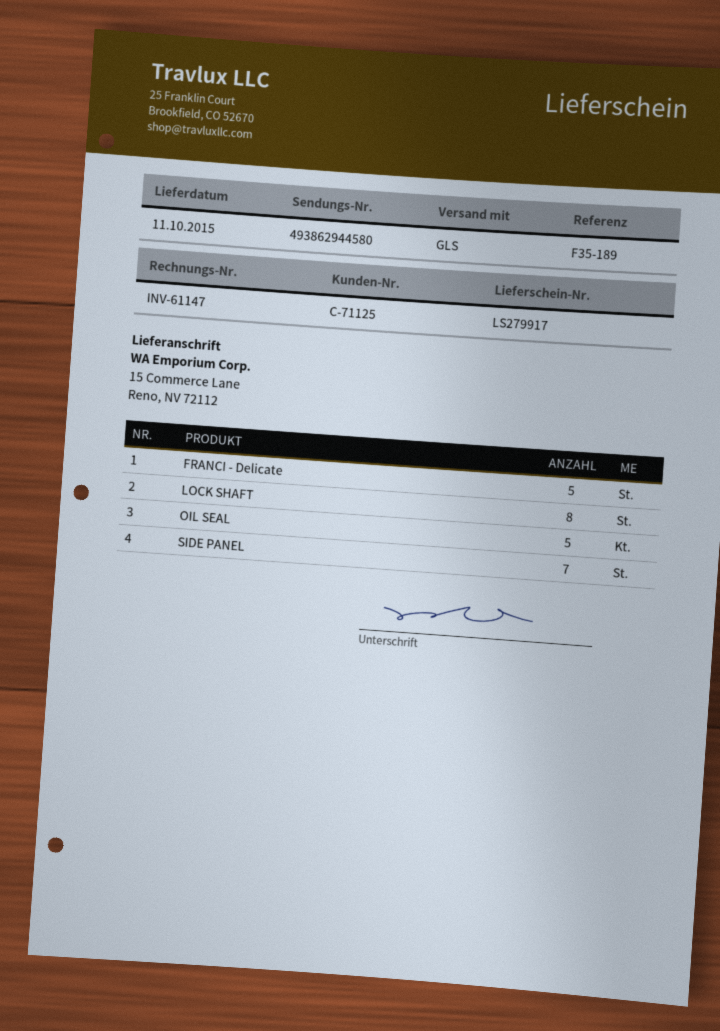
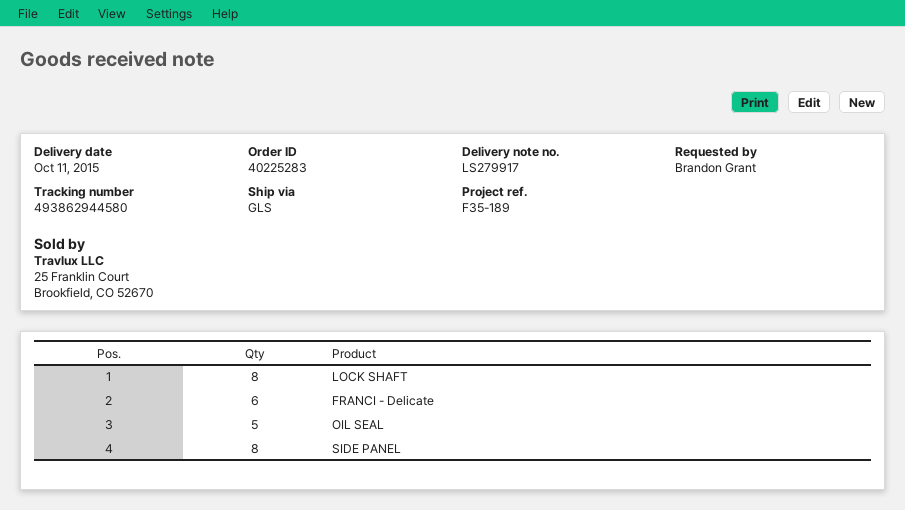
FRANCI - Delicate: 5 -> 6
SIDE PANEL: 7 -> 8

